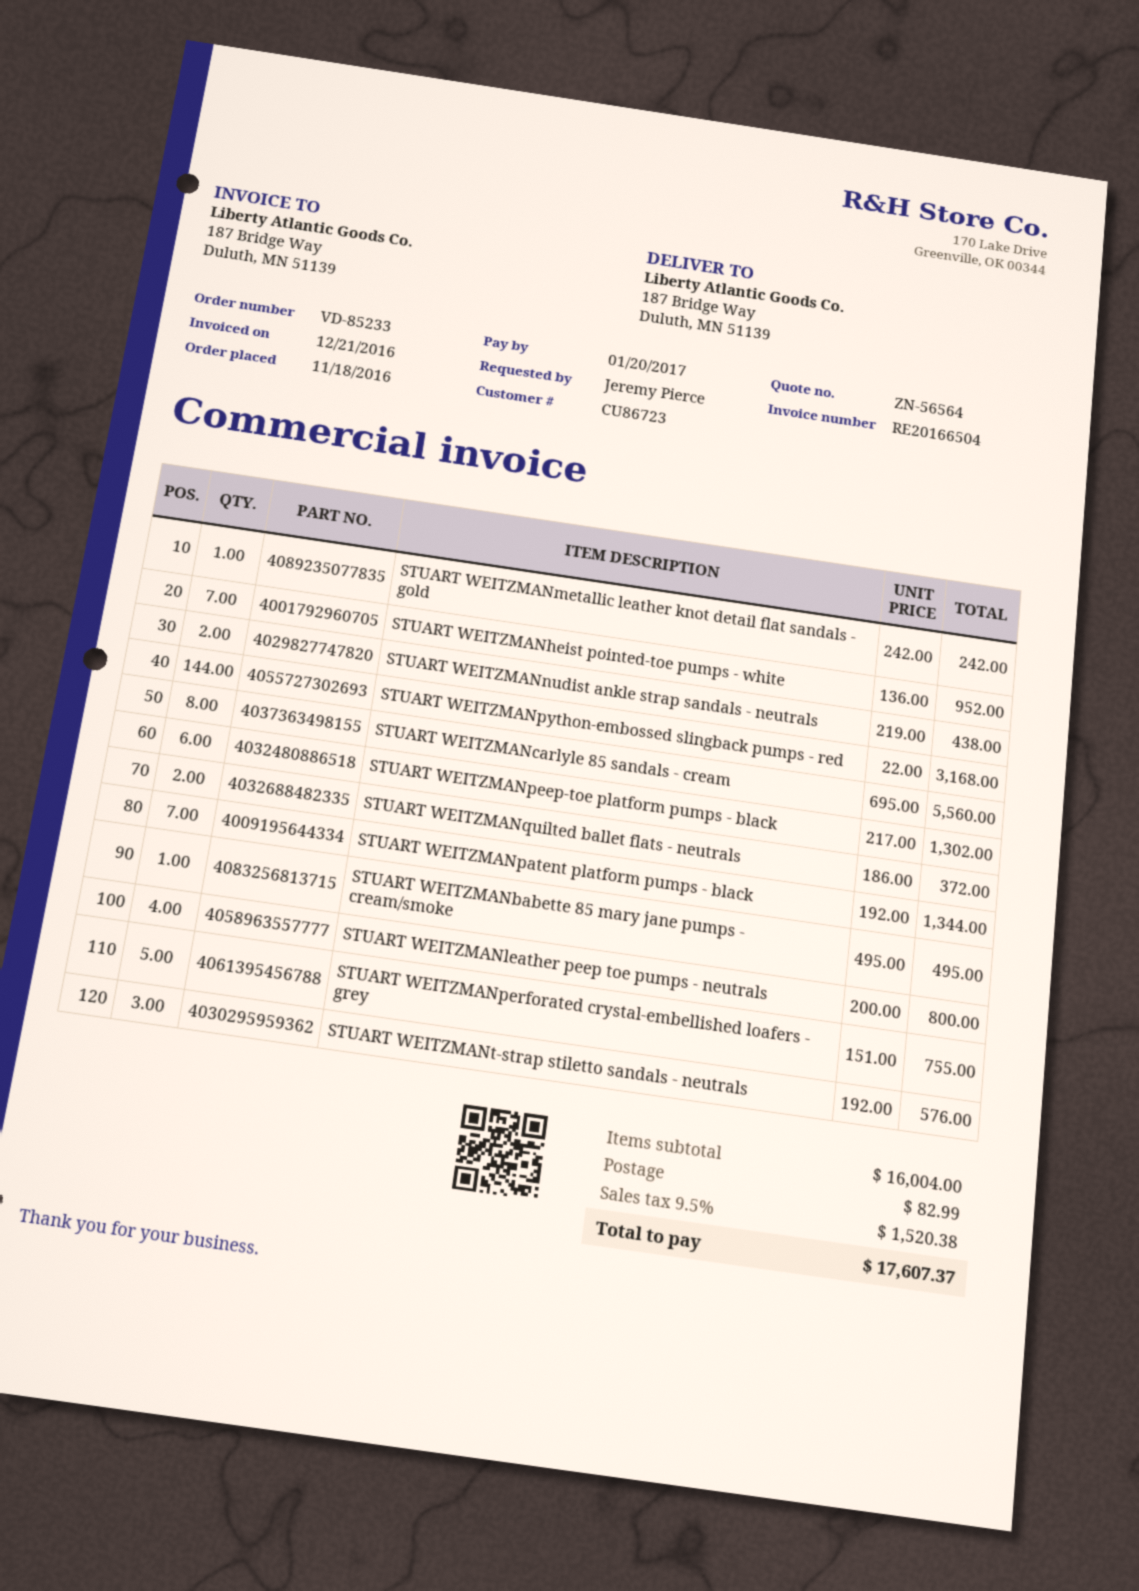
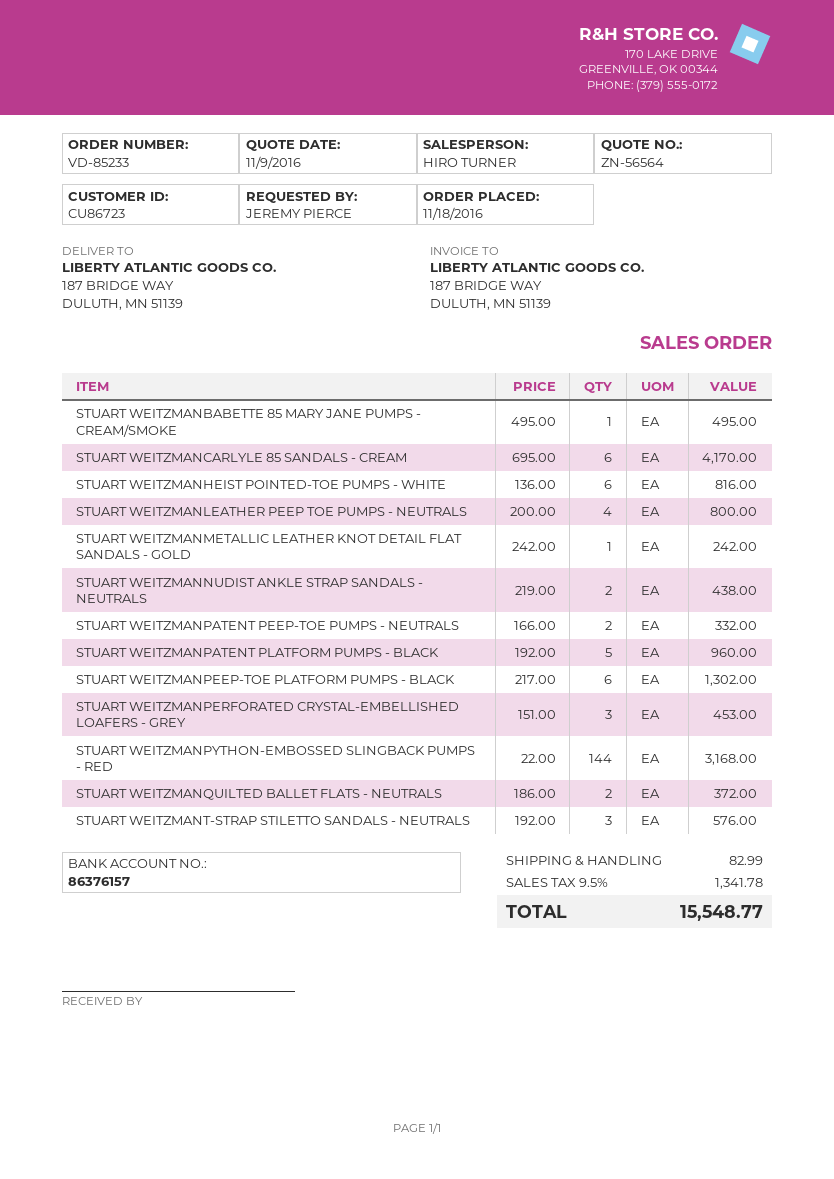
STUART WEITZMANheist pointed-toe pumps - white: 7 x 136.00 = 952.00 -> 6 x 136.00 = 816.00
STUART WEITZMANcarlyle 85 sandals - cream: 8 x 695.00 = 5560.00 -> 6 x 695.00 = 4170.00
STUART WEITZMANpatent platform pumps - black: 7 x 192.00 = 1344.00 -> 5 x 192.00 = 960.00
STUART WEITZMANperforated crystal-embellished loafers - grey: 5 x 151.00 = 755.00 -> 3 x 151.00 = 453.00
STUART WEITZMANPATENT PEEP-TOE PUMPS - NEUTRALS: none -> 2 x 166.00 = 332.00
tax: 9.5% = 1520.38 -> 9.5% = 1341.78
total: 17607.37 -> 15548.77

